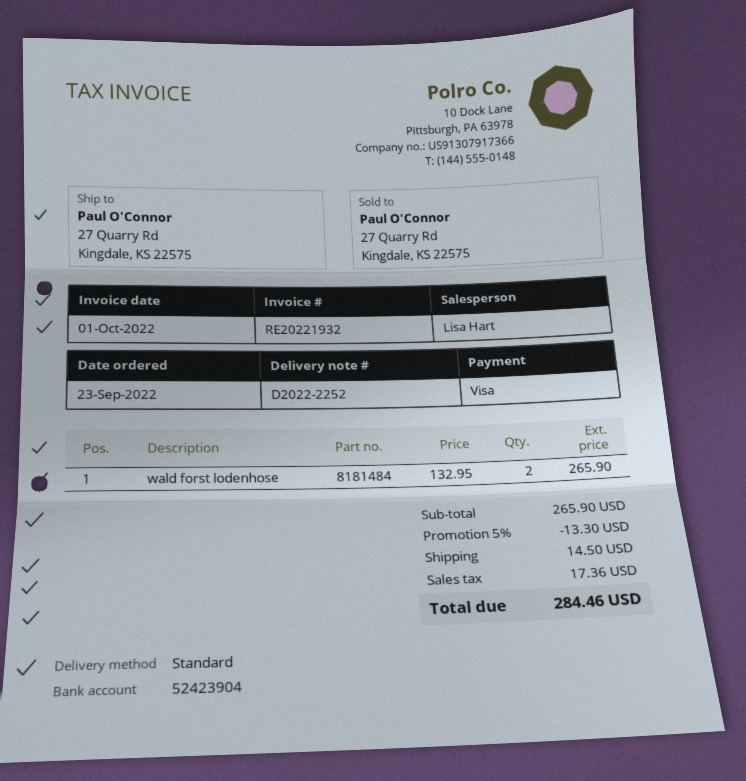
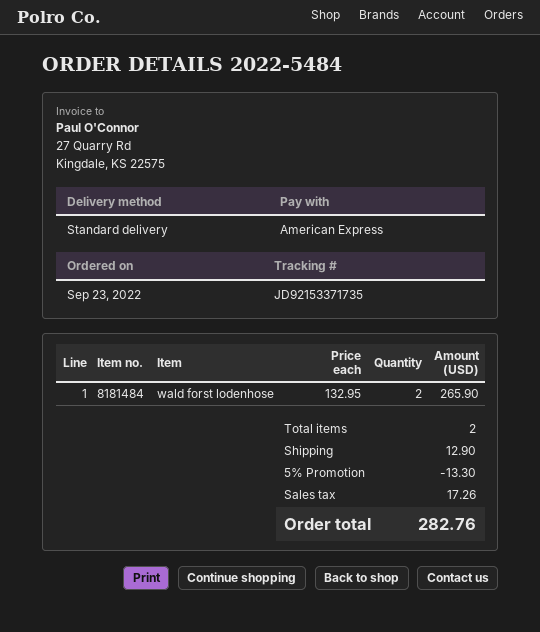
payment method: Visa -> American Express
shipping: 14.50 -> 12.90
tax: 17.36 -> 17.26
total: 284.46 -> 282.76

